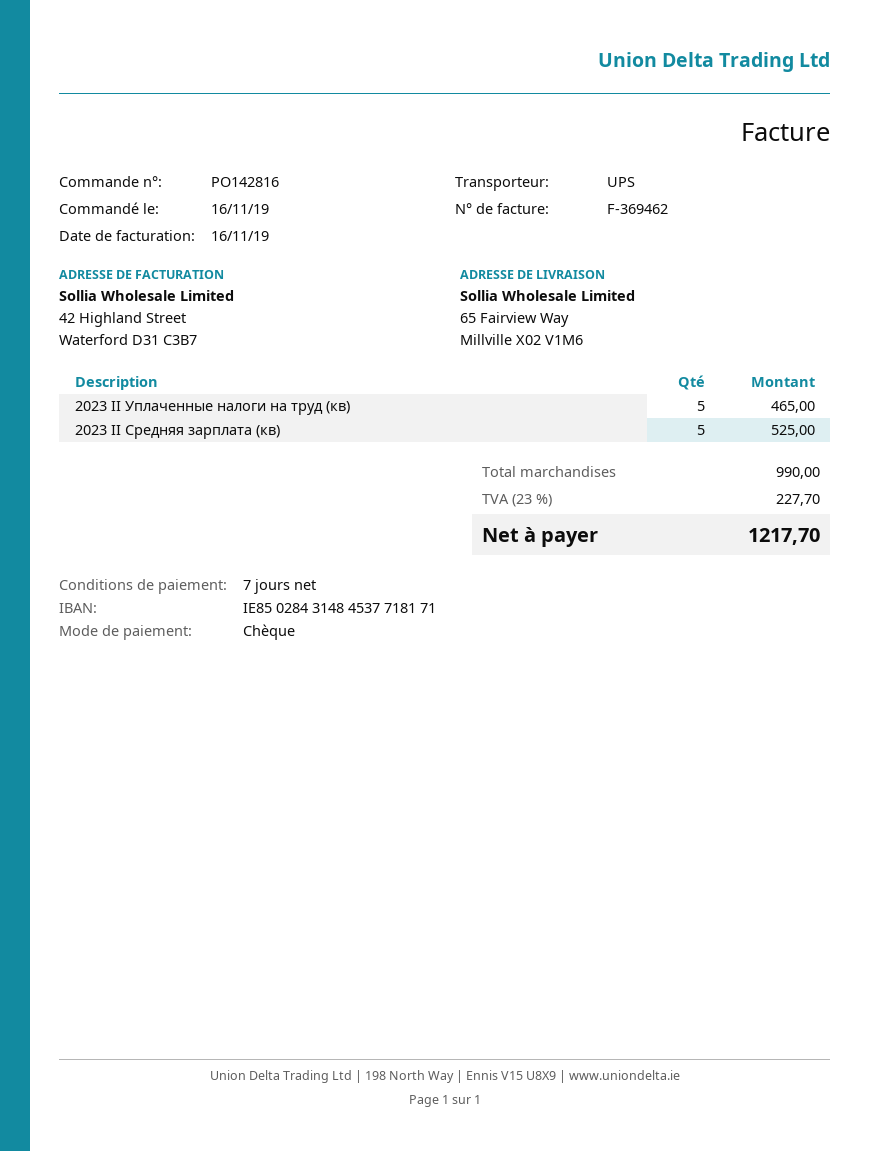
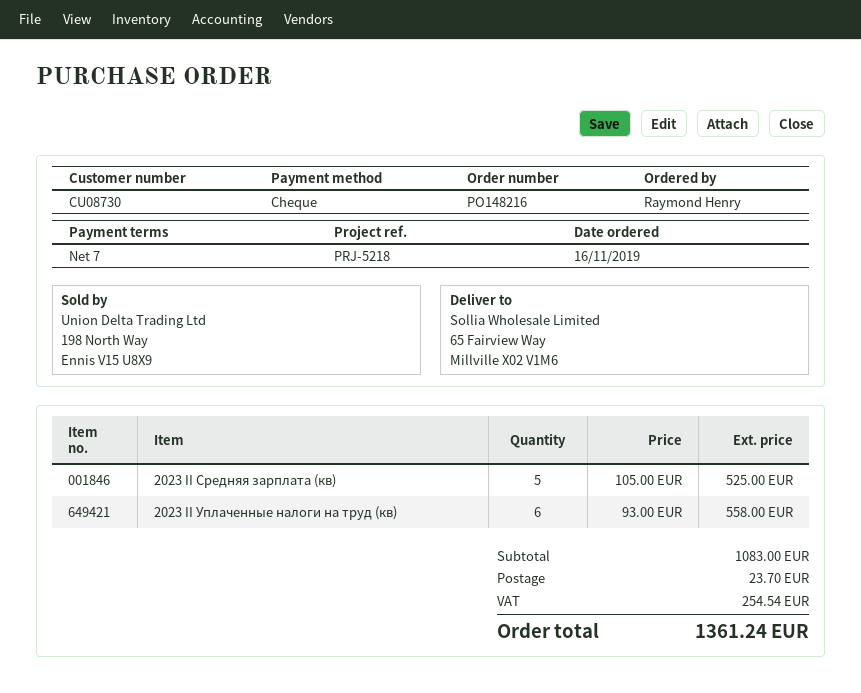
order number: PO142816 -> PO148216
2023 II Уплаченные налоги на труд (кв): 5 for 465.00 -> 6 for 558.00
subtotal: 990.00 -> 1083.00
shipping: none -> 23.70
tax: 227.70 -> 254.54
total: 1217.70 -> 1361.24

